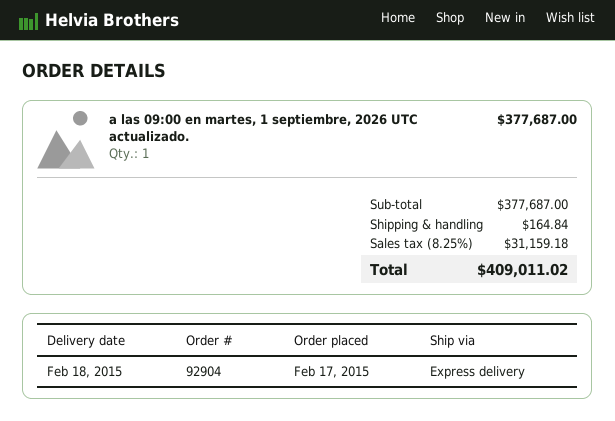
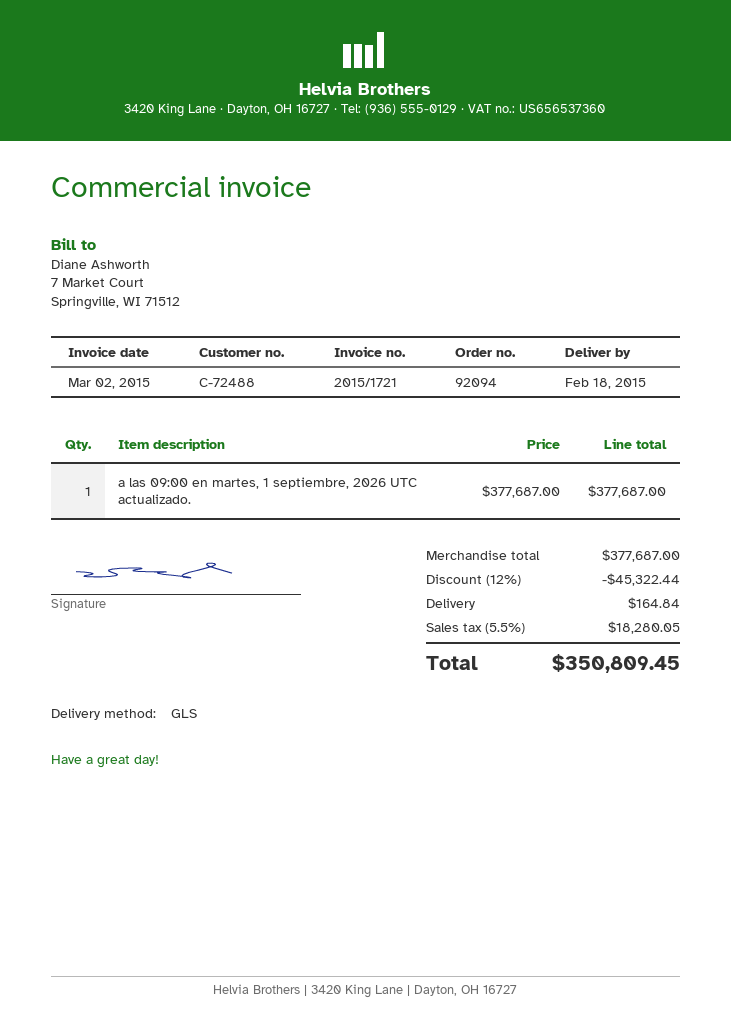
order number: 92904 -> 92094
shipping method: express -> GLS
discount: none -> 12% = 45322.44
tax: 8.25% = 31159.18 -> 5.5% = 18280.05
total: 409011.02 -> 350809.45

